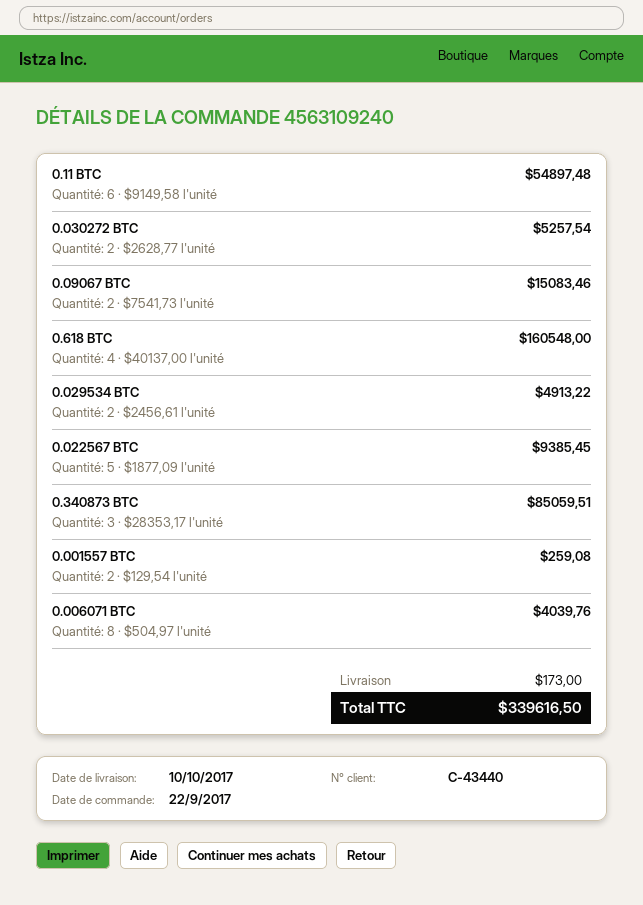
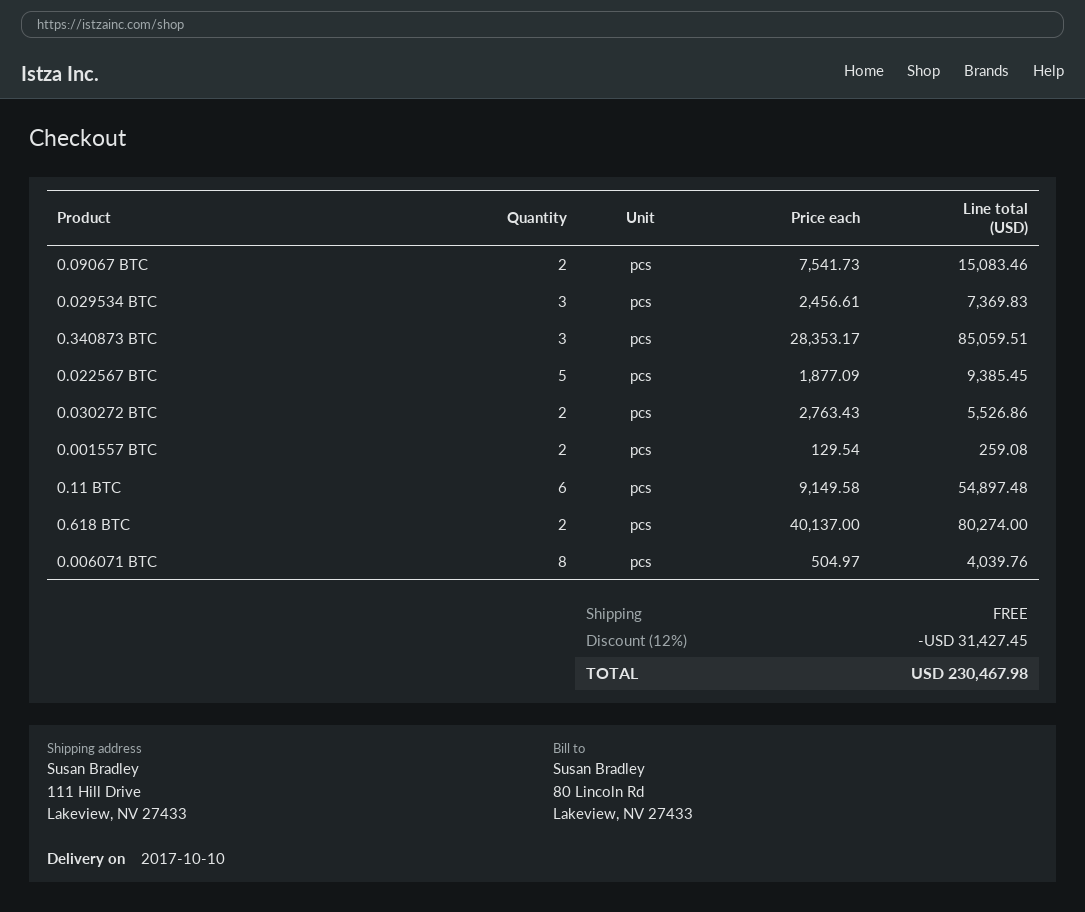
0.030272 BTC: 2 x 2628.77 = 5257.54 -> 2 x 2763.43 = 5526.86
0.618 BTC: 4 x 40137.00 = 160548.00 -> 2 x 40137.00 = 80274.00
0.029534 BTC: 2 x 2456.61 = 4913.22 -> 3 x 2456.61 = 7369.83
discount: none -> 12% = 31427.45
shipping: 173.00 -> 0.00
total: 339616.50 -> 230467.98

